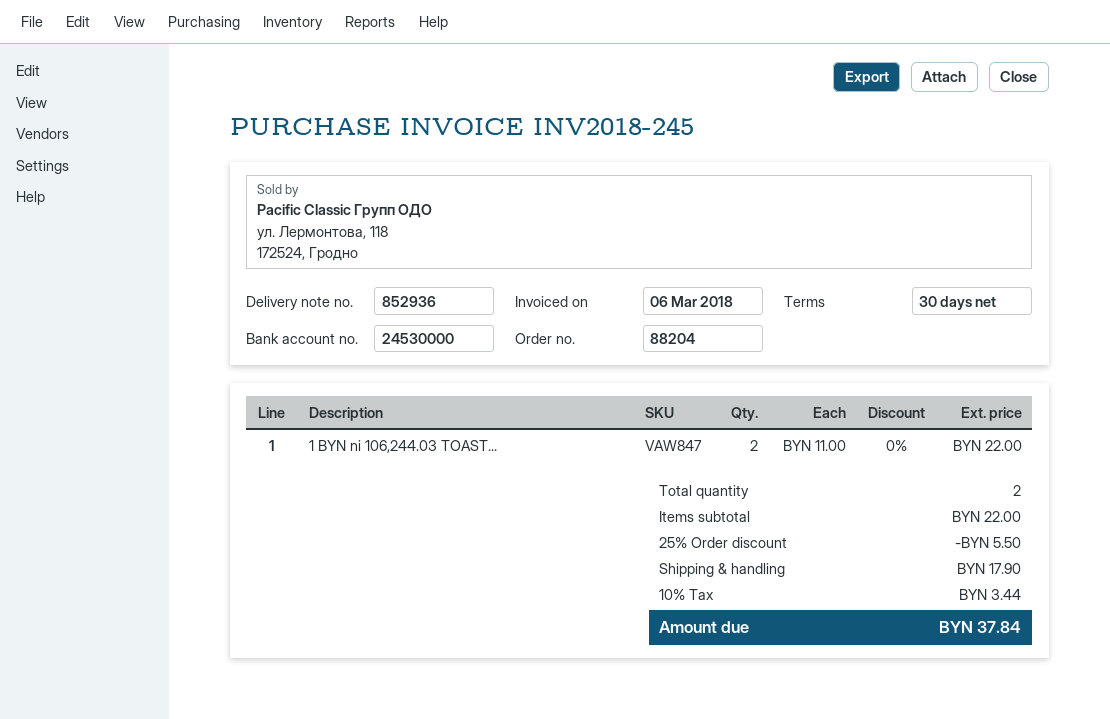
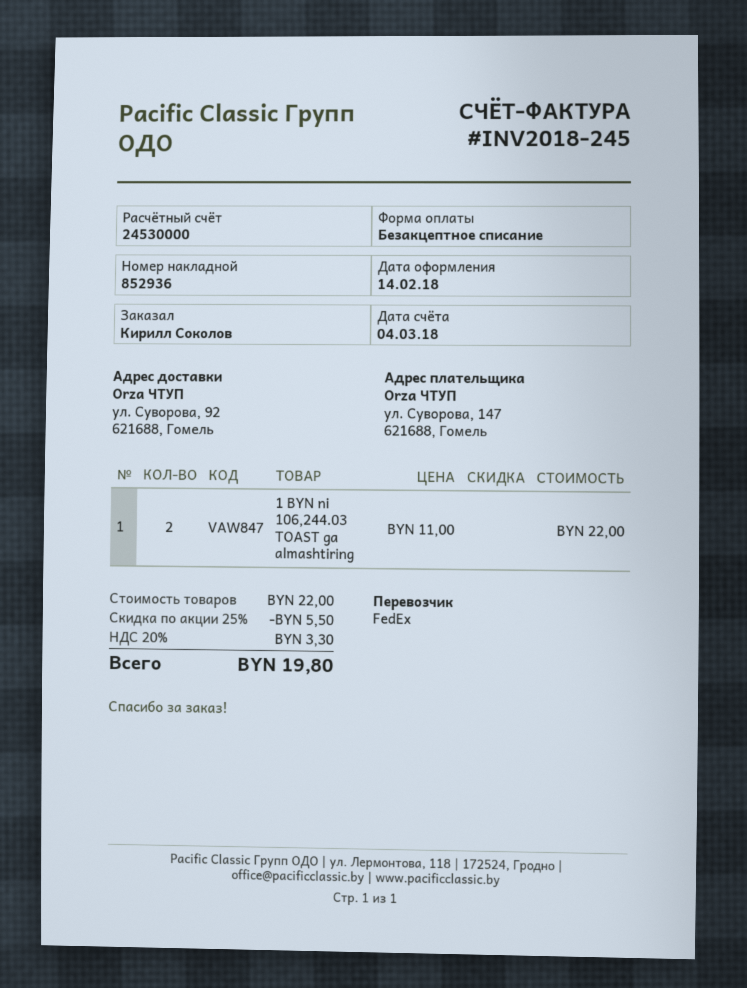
invoice date: 2018-03-06 -> 2018-03-04
shipping: 17.90 -> none
tax: 10% = 3.44 -> 20% = 3.30
total: 37.84 -> 19.80

